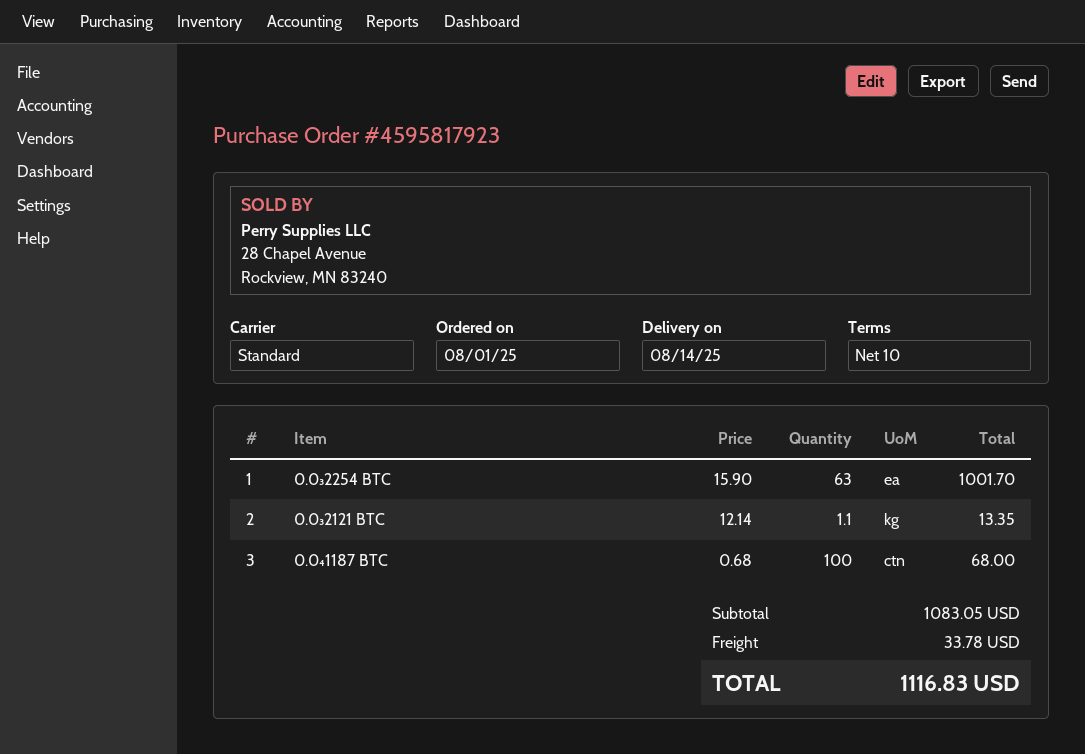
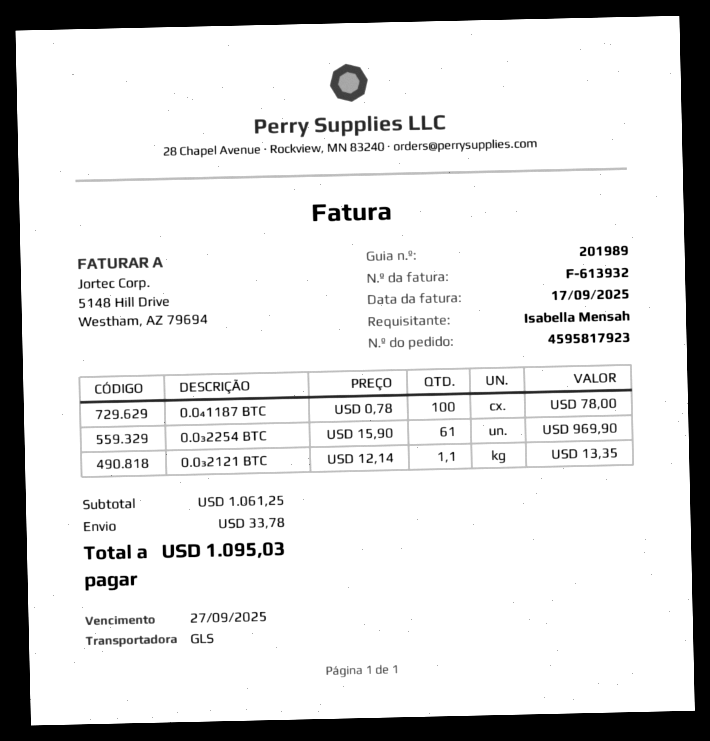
shipping method: standard -> GLS
0.0₃2254 BTC: 63 x 15.90 = 1001.70 -> 61 x 15.90 = 969.90
0.0₄1187 BTC: 100 x 0.68 = 68.00 -> 100 x 0.78 = 78.00
subtotal: 1083.05 -> 1061.25
total: 1116.83 -> 1095.03

